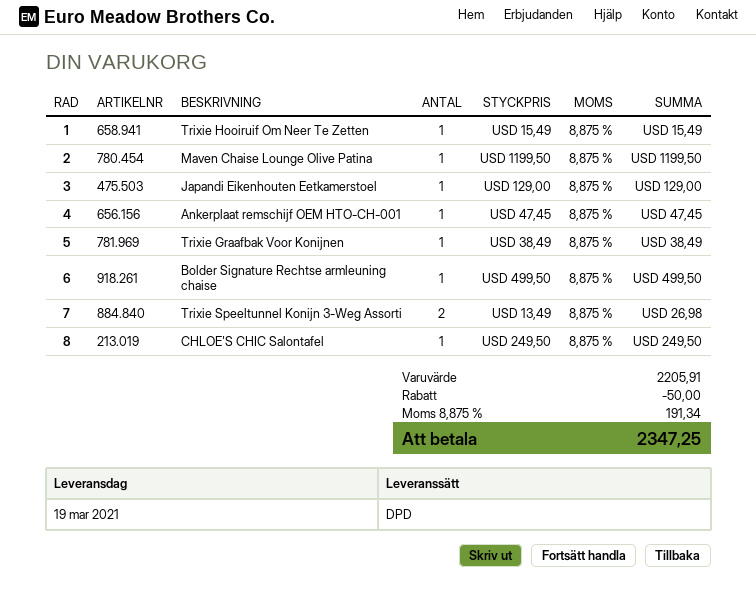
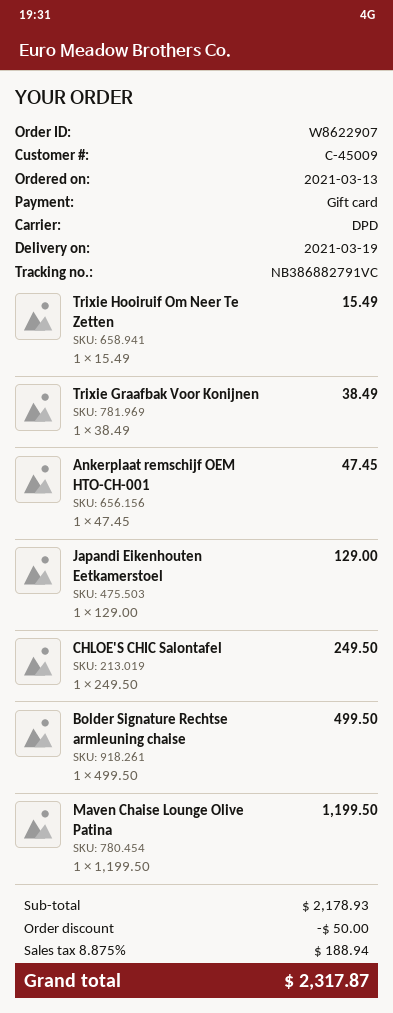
Trixie Speeltunnel Konijn 3-Weg Assorti: 2 x 13.49 = 26.98 -> none
subtotal: 2205.91 -> 2178.93
tax: 8.875% = 191.34 -> 8.875% = 188.94
total: 2347.25 -> 2317.87

